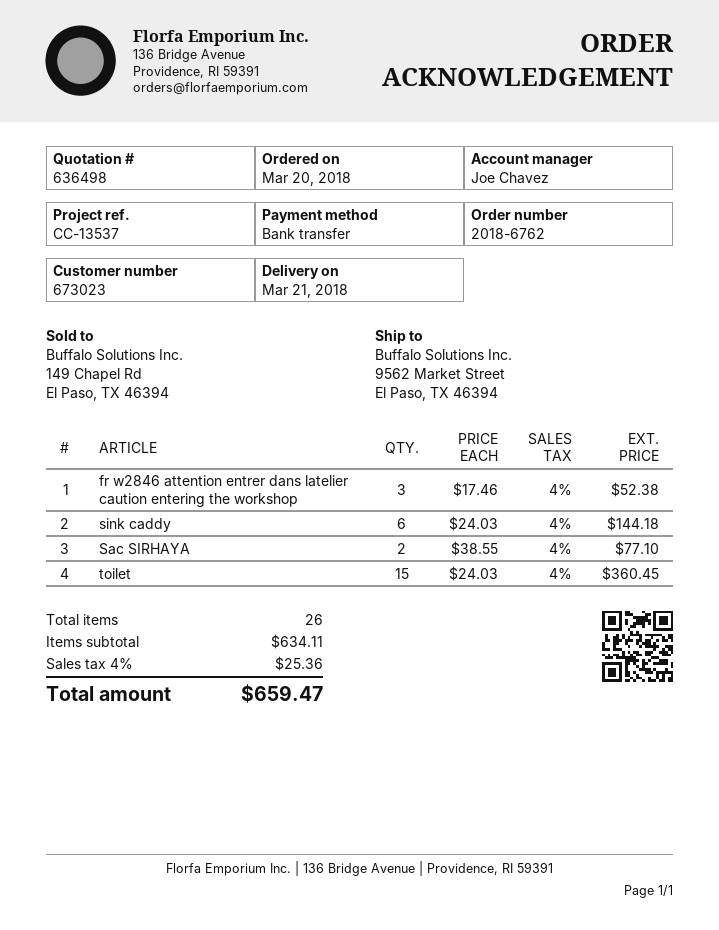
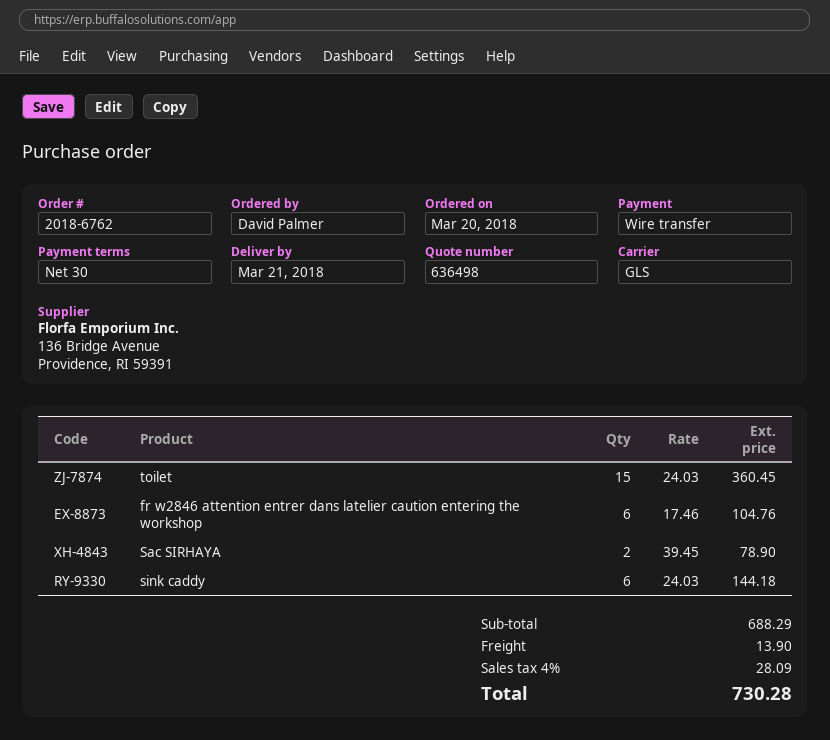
fr w2846 attention entrer dans latelier caution entering the workshop: 3 x 17.46 = 52.38 -> 6 x 17.46 = 104.76
Sac SIRHAYA: 2 x 38.55 = 77.10 -> 2 x 39.45 = 78.90
subtotal: 634.11 -> 688.29
shipping: none -> 13.90
tax: 4% = 25.36 -> 4% = 28.09
total: 659.47 -> 730.28

